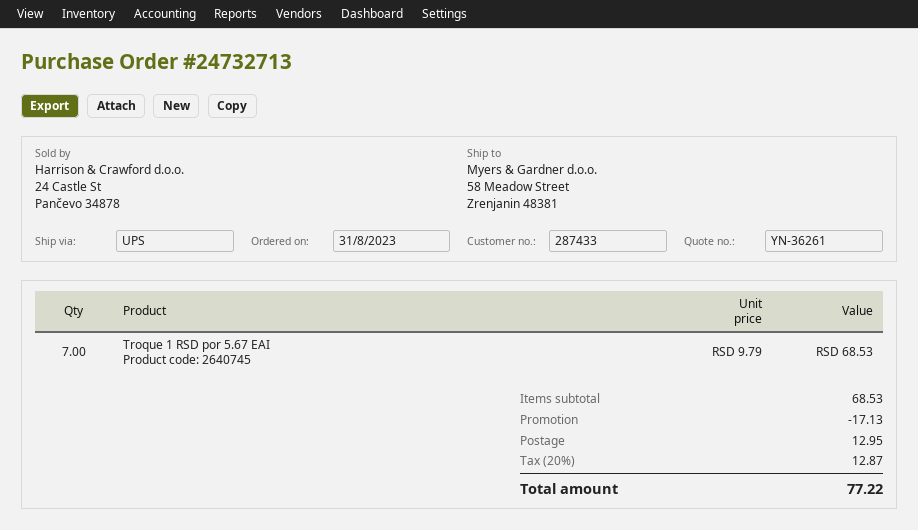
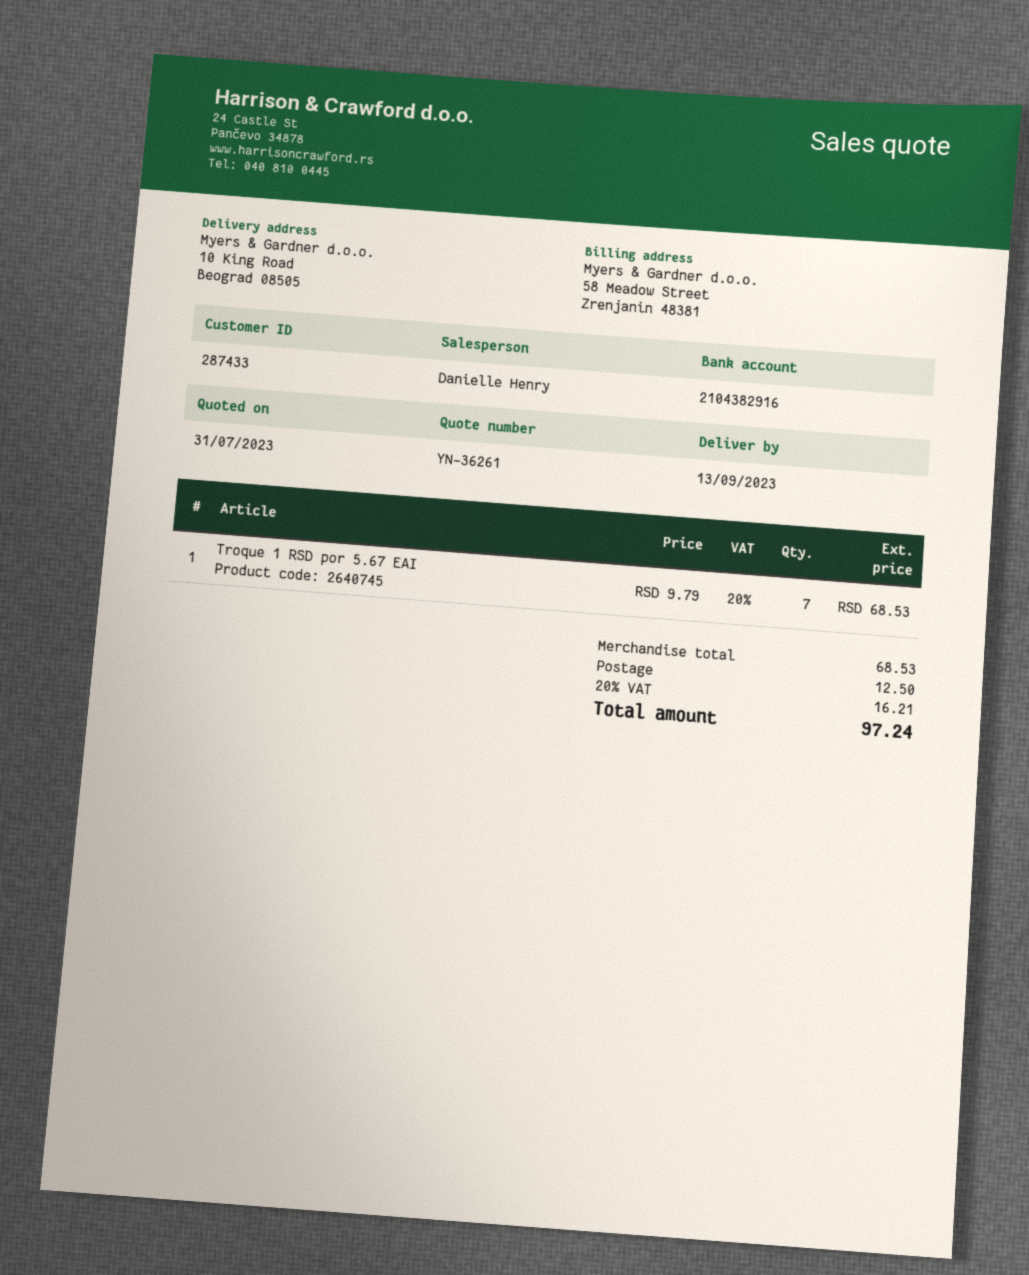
ship to: 58 Meadow Street, Zrenjanin 48381 -> 10 King Road, Beograd 08505
discount: 17.13 -> none
shipping: 12.95 -> 12.50
tax: 20% = 12.87 -> 20% = 16.21
total: 77.22 -> 97.24

